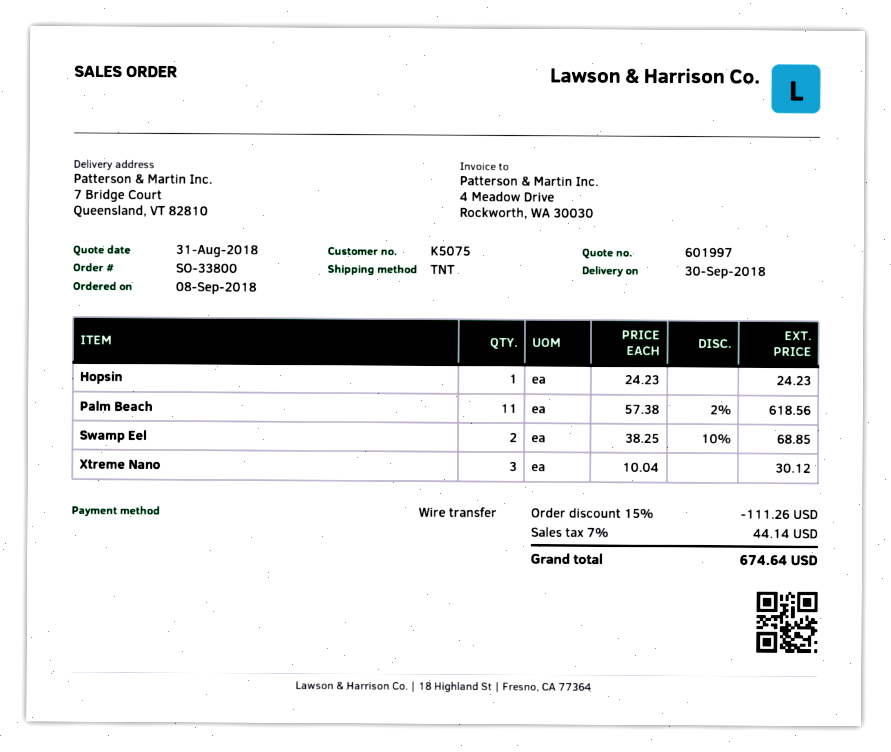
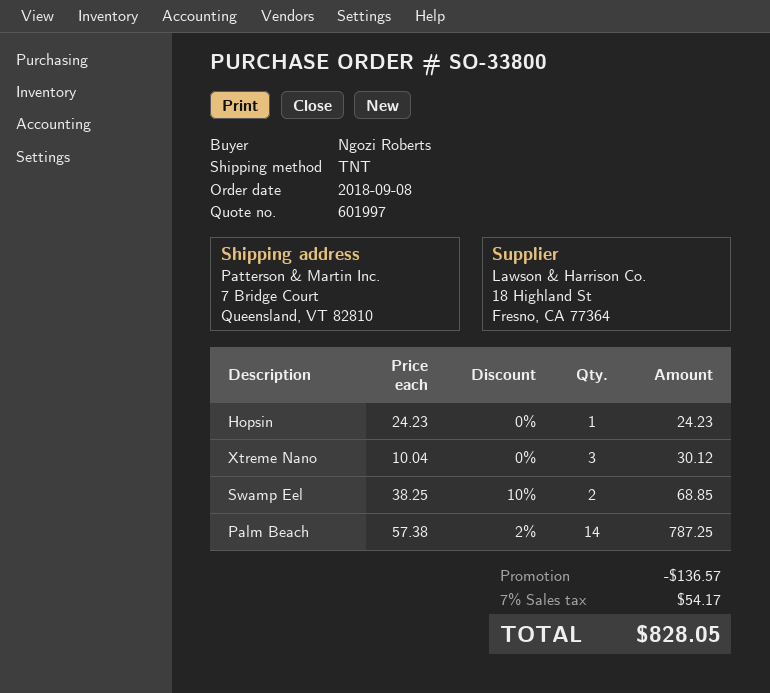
Palm Beach: 11 x 57.38 - 2% = 618.56 -> 14 x 57.38 - 2% = 787.25
discount: 111.26 -> 136.57
tax: 7% = 44.14 -> 7% = 54.17
total: 674.64 -> 828.05

